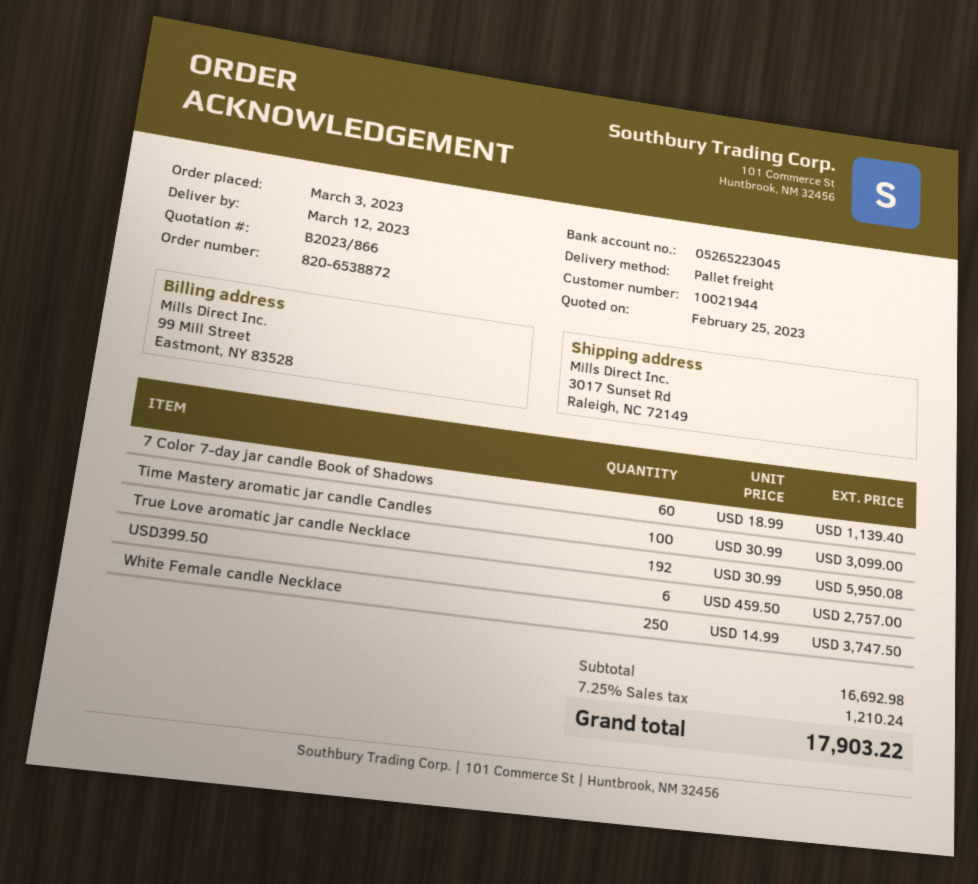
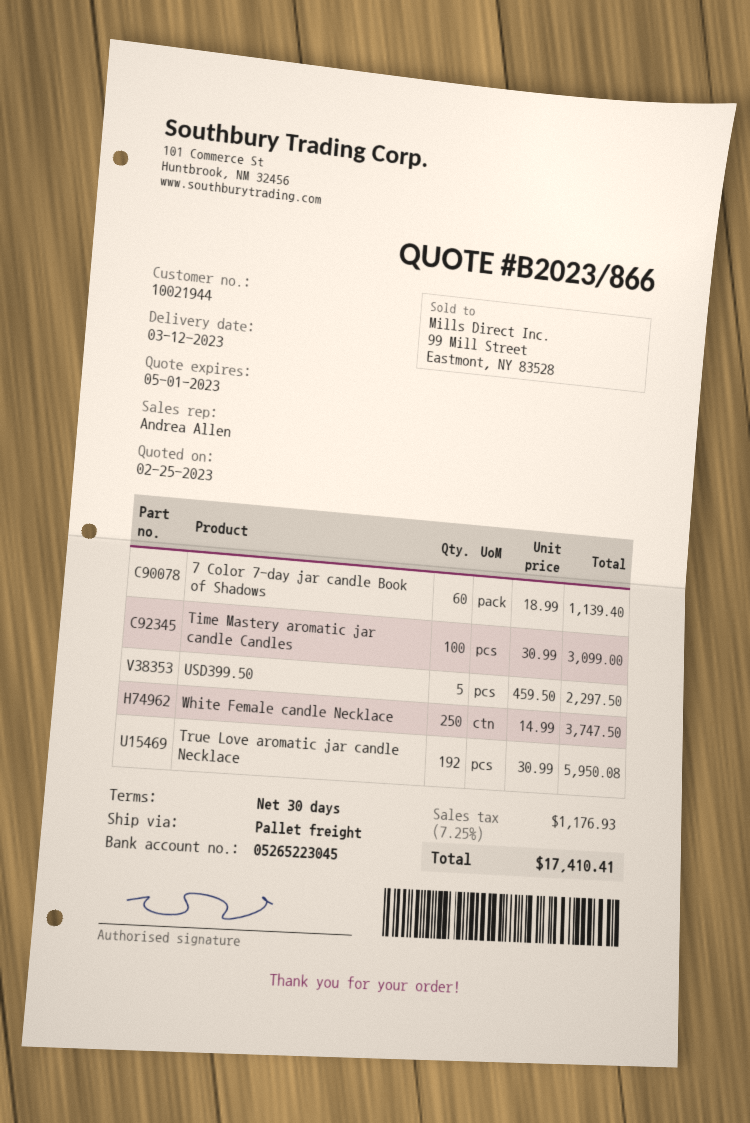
USD399.50: 6 x 459.50 = 2757.00 -> 5 x 459.50 = 2297.50
tax: 7.25% = 1210.24 -> 7.25% = 1176.93
total: 17903.22 -> 17410.41

